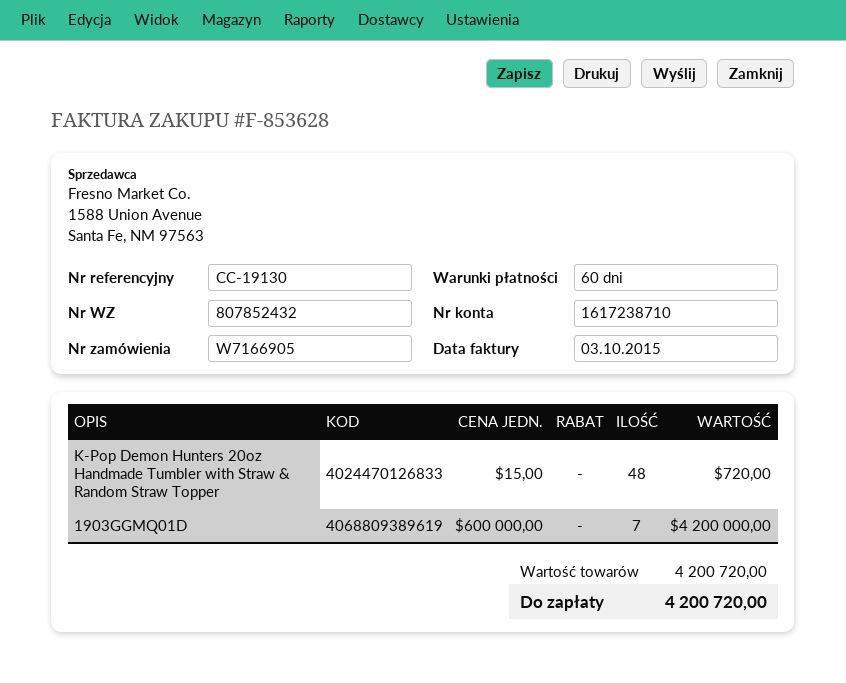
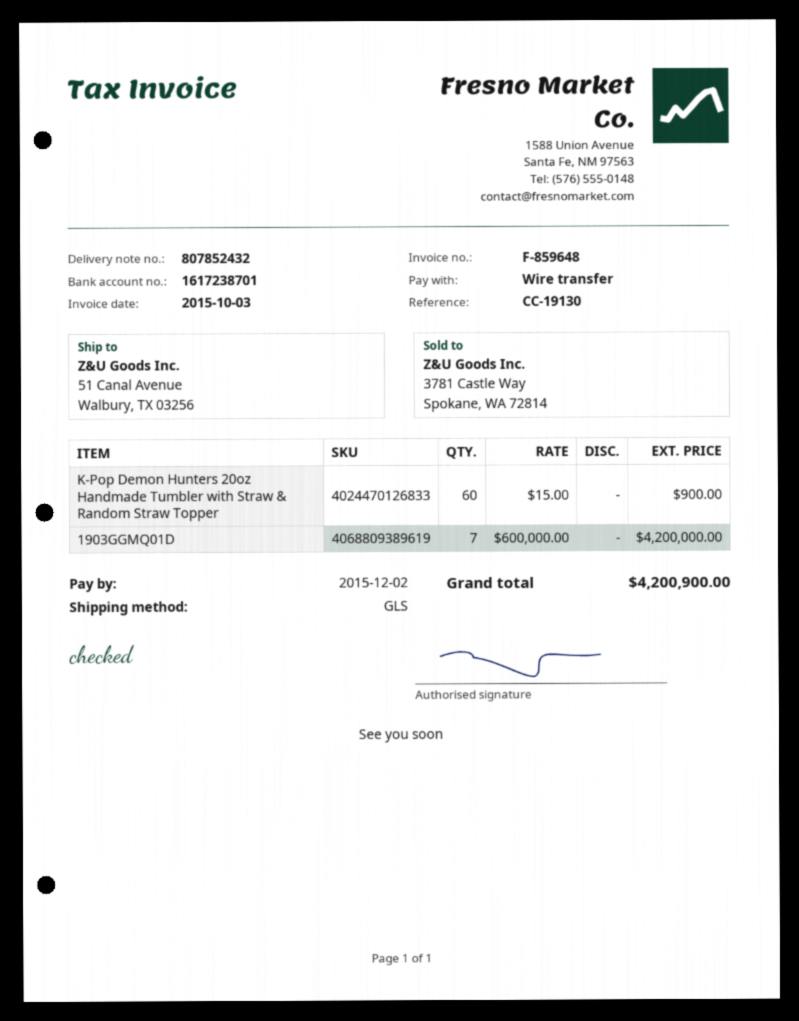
invoice number: F-853628 -> F-859648
bank account: 1617238710 -> 1617238701
K-Pop Demon Hunters 20oz Handmade Tumbler with Straw & Random Straw Topper: 48 x 15.00 = 720.00 -> 60 x 15.00 = 900.00
total: 4200720.00 -> 4200900.00

